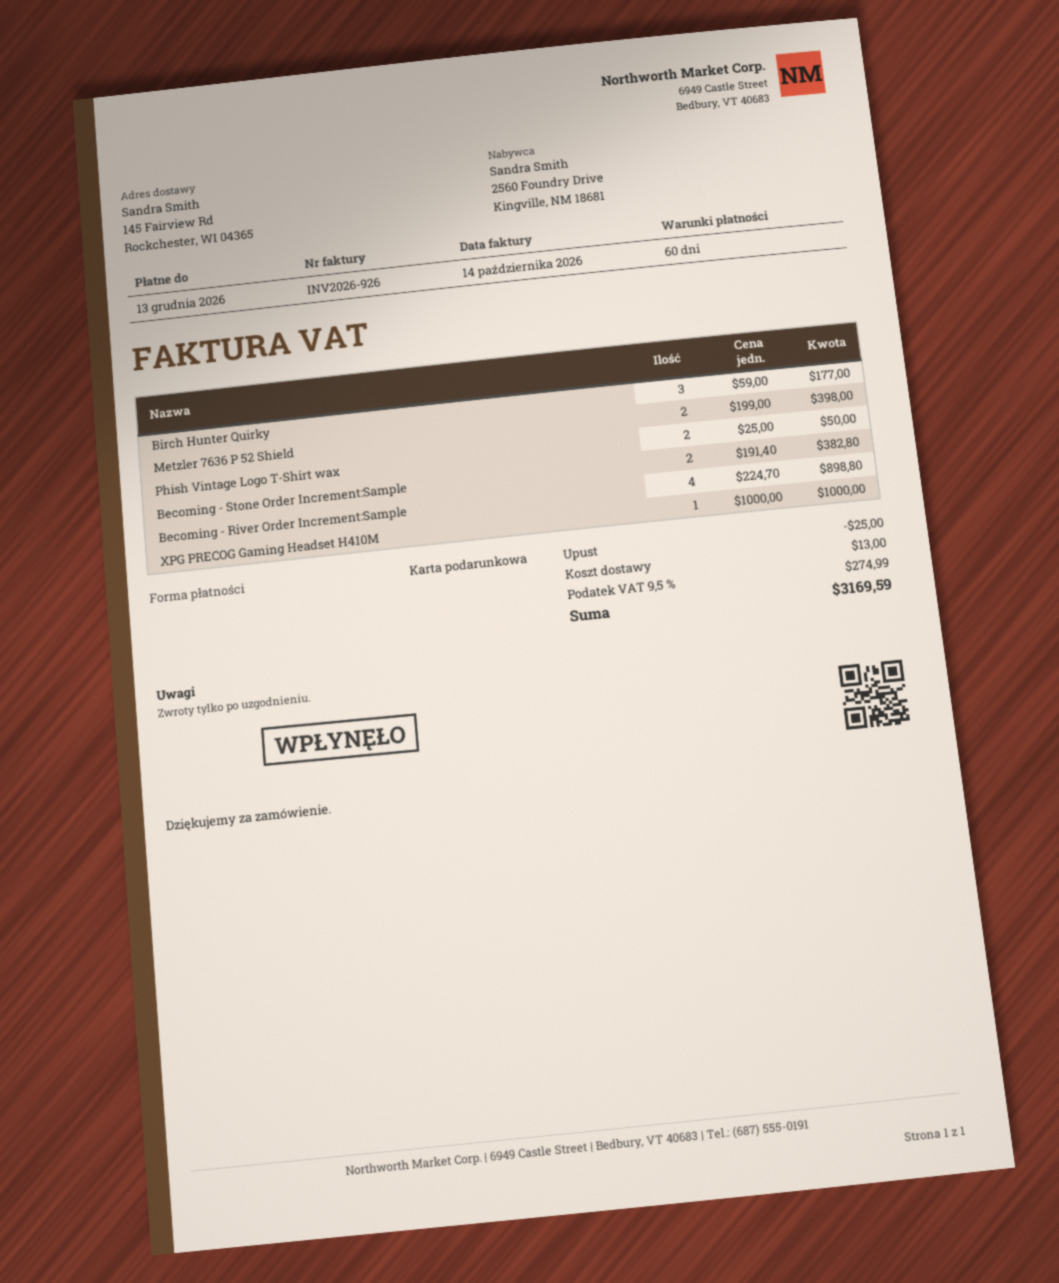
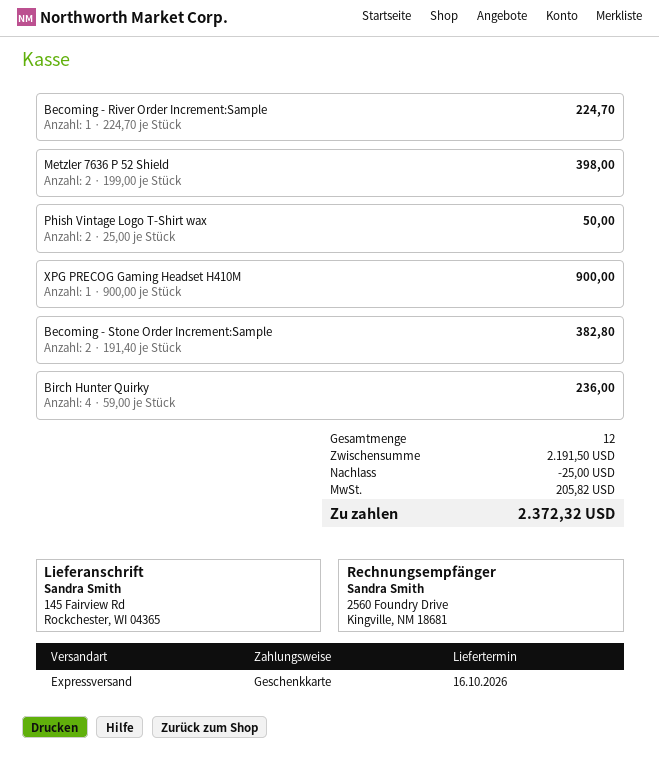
Birch Hunter Quirky: 3 x 59.00 = 177.00 -> 4 x 59.00 = 236.00
Becoming - River Order Increment:Sample: 4 x 224.70 = 898.80 -> 1 x 224.70 = 224.70
XPG PRECOG Gaming Headset H410M: 1 x 1000.00 = 1000.00 -> 1 x 900.00 = 900.00
shipping: 13.00 -> none
tax: 274.99 -> 205.82
total: 3169.59 -> 2372.32

